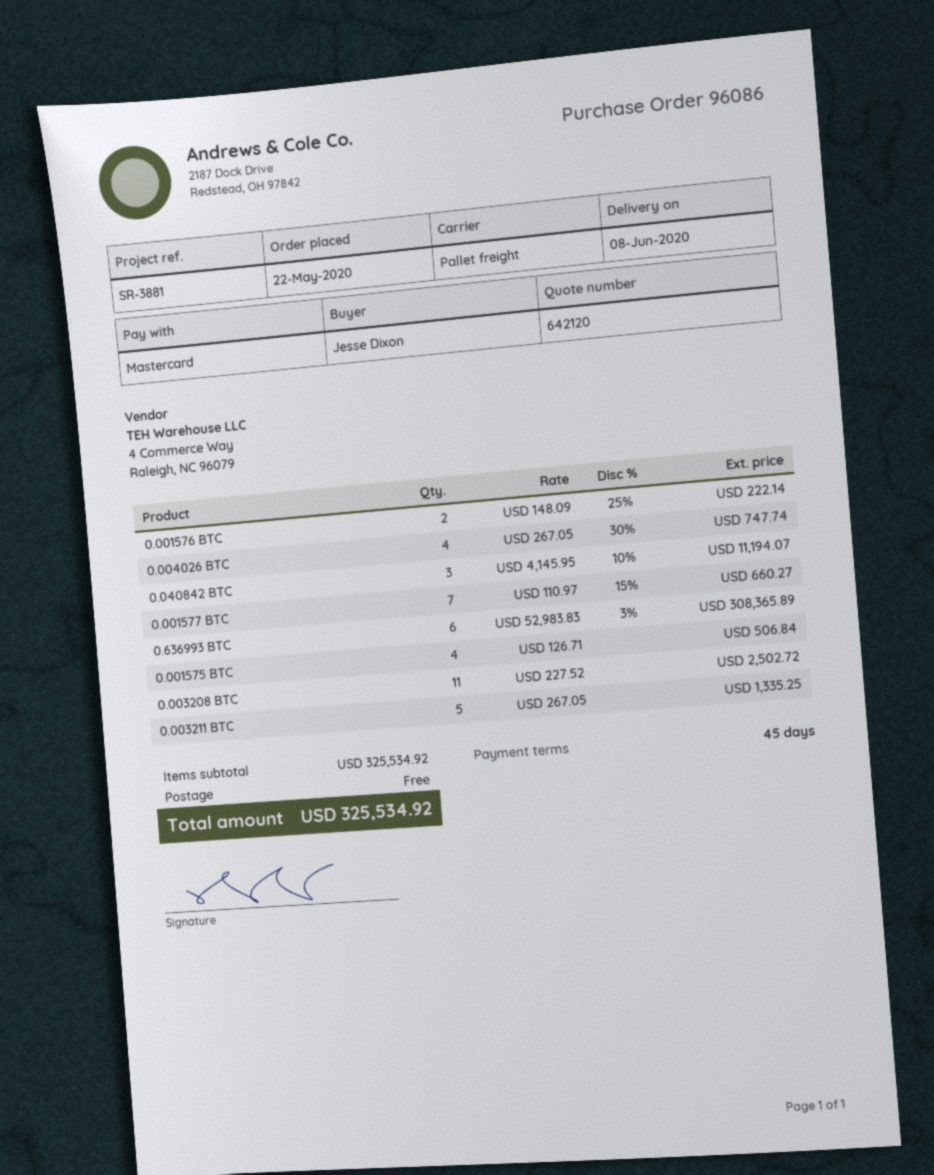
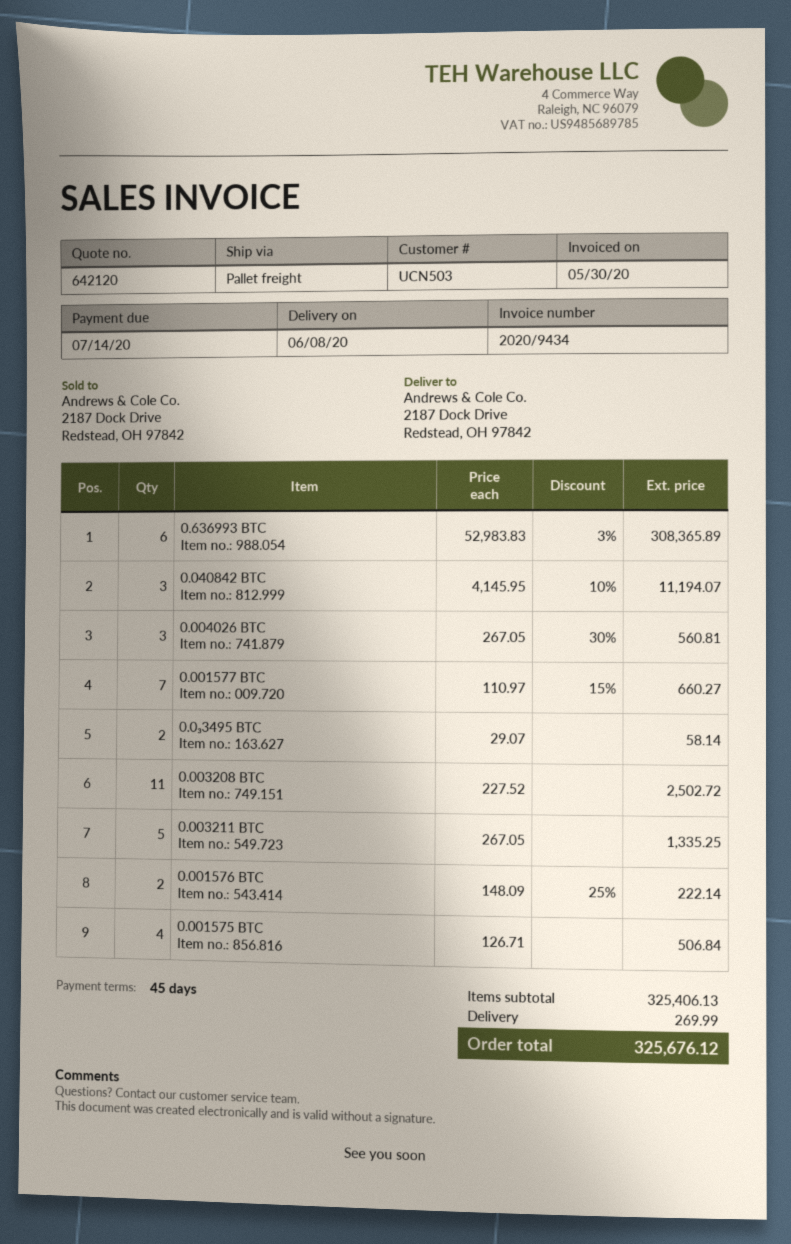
0.004026 BTC: 4 x 267.05 - 30% = 747.74 -> 3 x 267.05 - 30% = 560.81
0.0₃3495 BTC: none -> 2 x 29.07 = 58.14
subtotal: 325534.92 -> 325406.13
shipping: 0.00 -> 269.99
total: 325534.92 -> 325676.12

